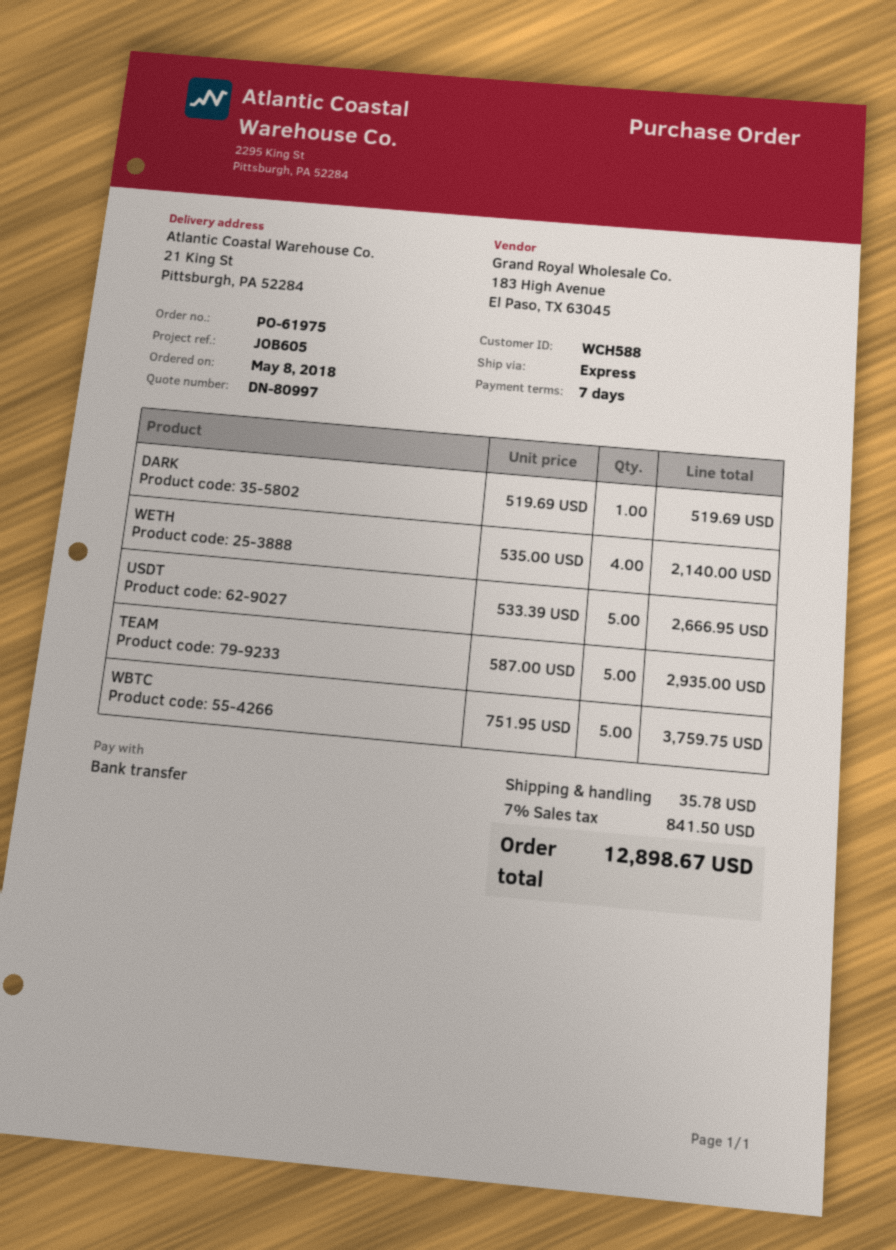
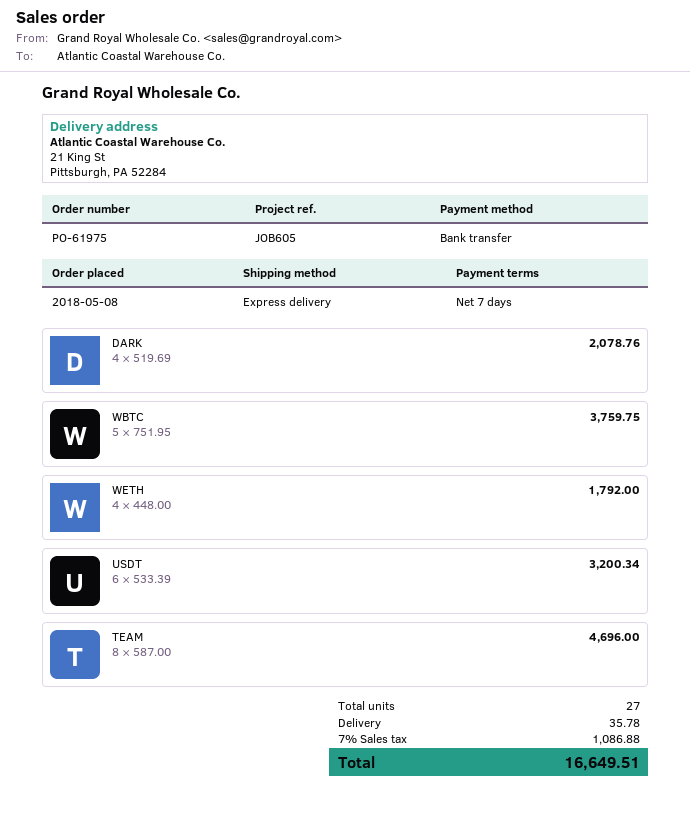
DARK: 1 x 519.69 = 519.69 -> 4 x 519.69 = 2078.76
WETH: 4 x 535.00 = 2140.00 -> 4 x 448.00 = 1792.00
USDT: 5 x 533.39 = 2666.95 -> 6 x 533.39 = 3200.34
TEAM: 5 x 587.00 = 2935.00 -> 8 x 587.00 = 4696.00
tax: 7% = 841.50 -> 7% = 1086.88
total: 12898.67 -> 16649.51

